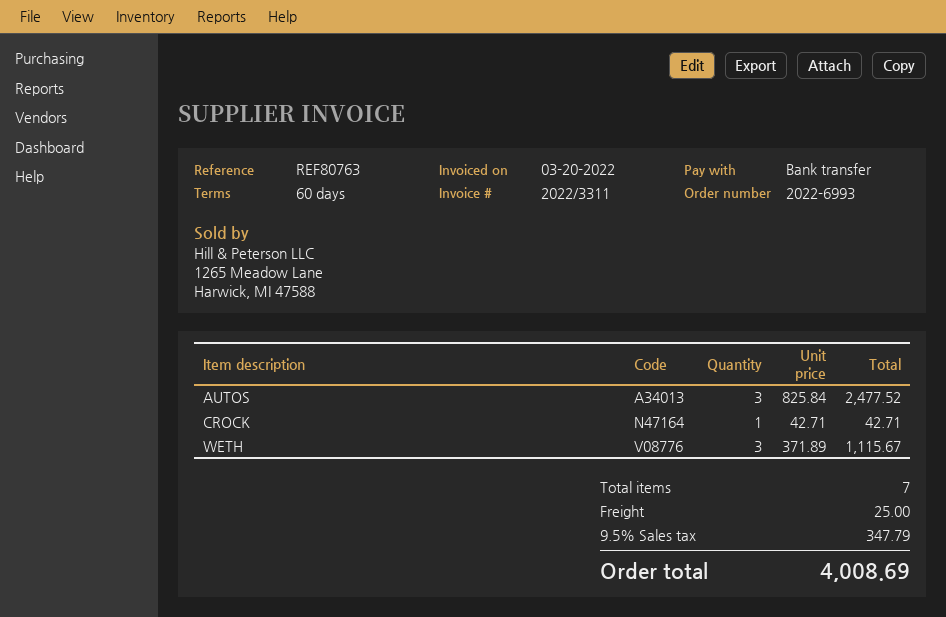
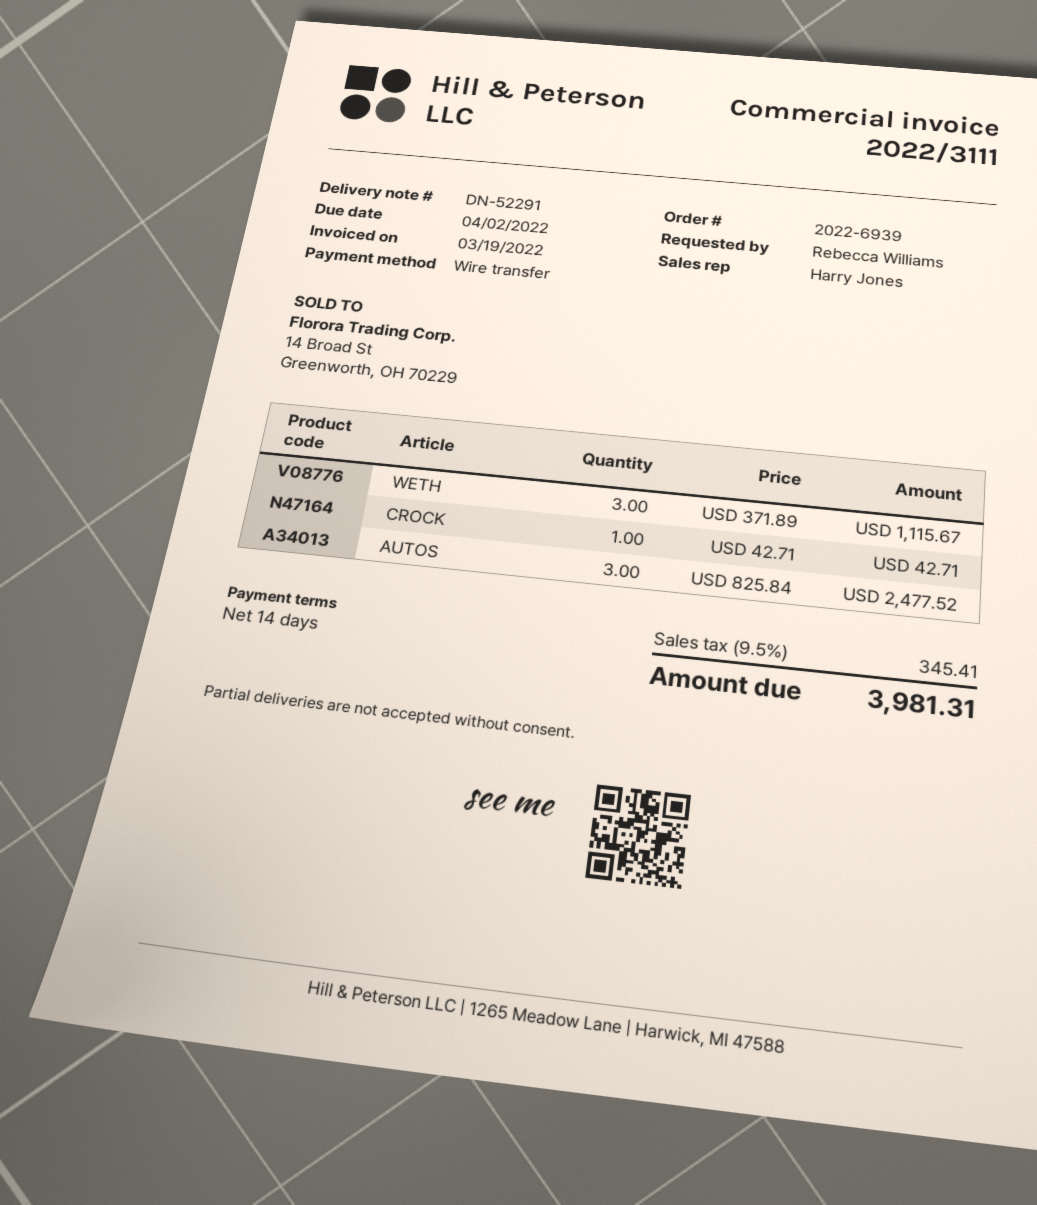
order number: 2022-6993 -> 2022-6939
invoice number: 2022/3311 -> 2022/3111
invoice date: 2022-03-20 -> 2022-03-19
payment terms: 60 days -> 14 days
shipping: 25.00 -> none
tax: 9.5% = 347.79 -> 9.5% = 345.41
total: 4008.69 -> 3981.31

